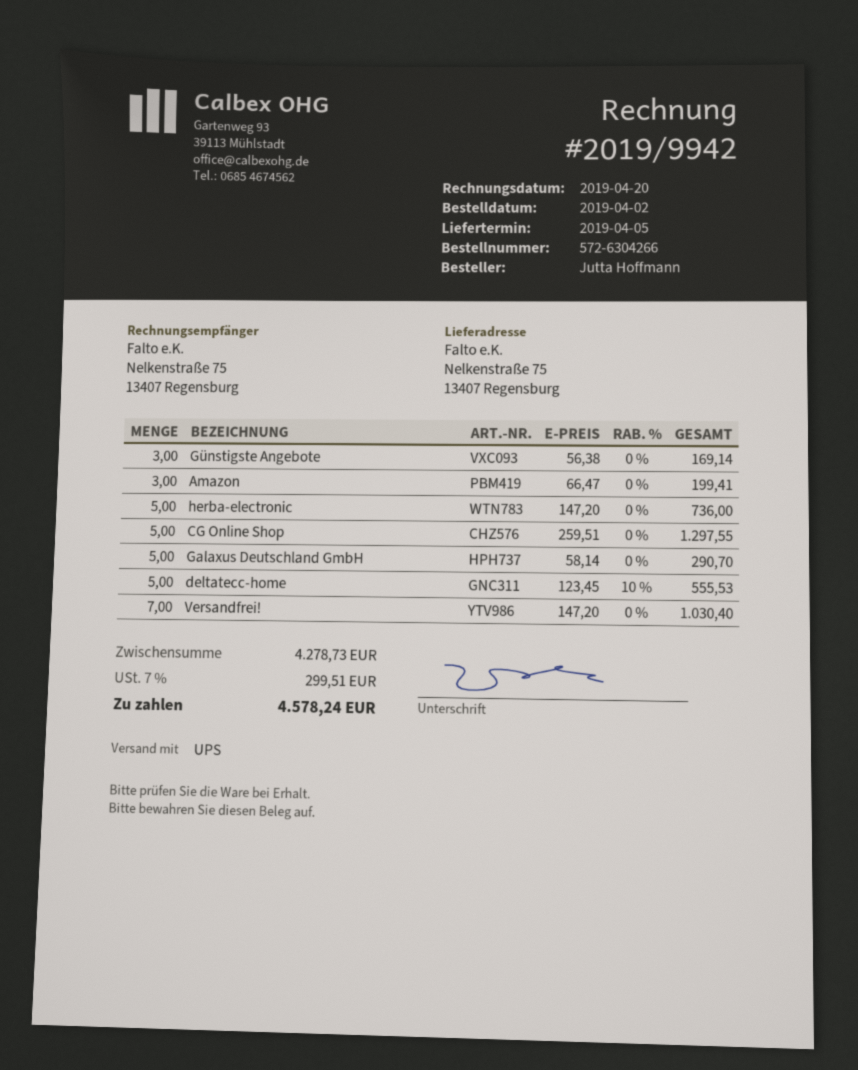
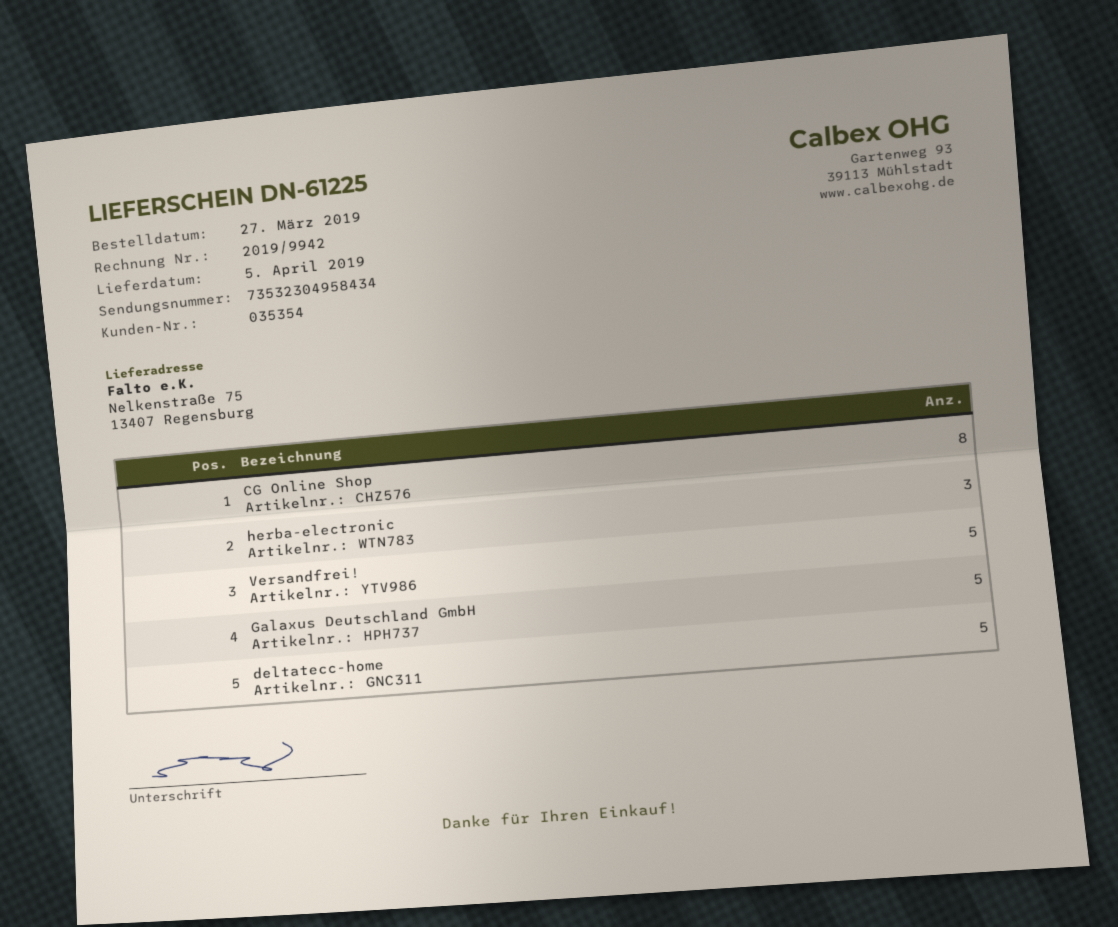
order date: 2019-04-02 -> 2019-03-27
Günstigste Angebote: 3 -> none
Amazon: 3 -> none
herba-electronic: 5 -> 3
CG Online Shop: 5 -> 8
Versandfrei!: 7 -> 5

